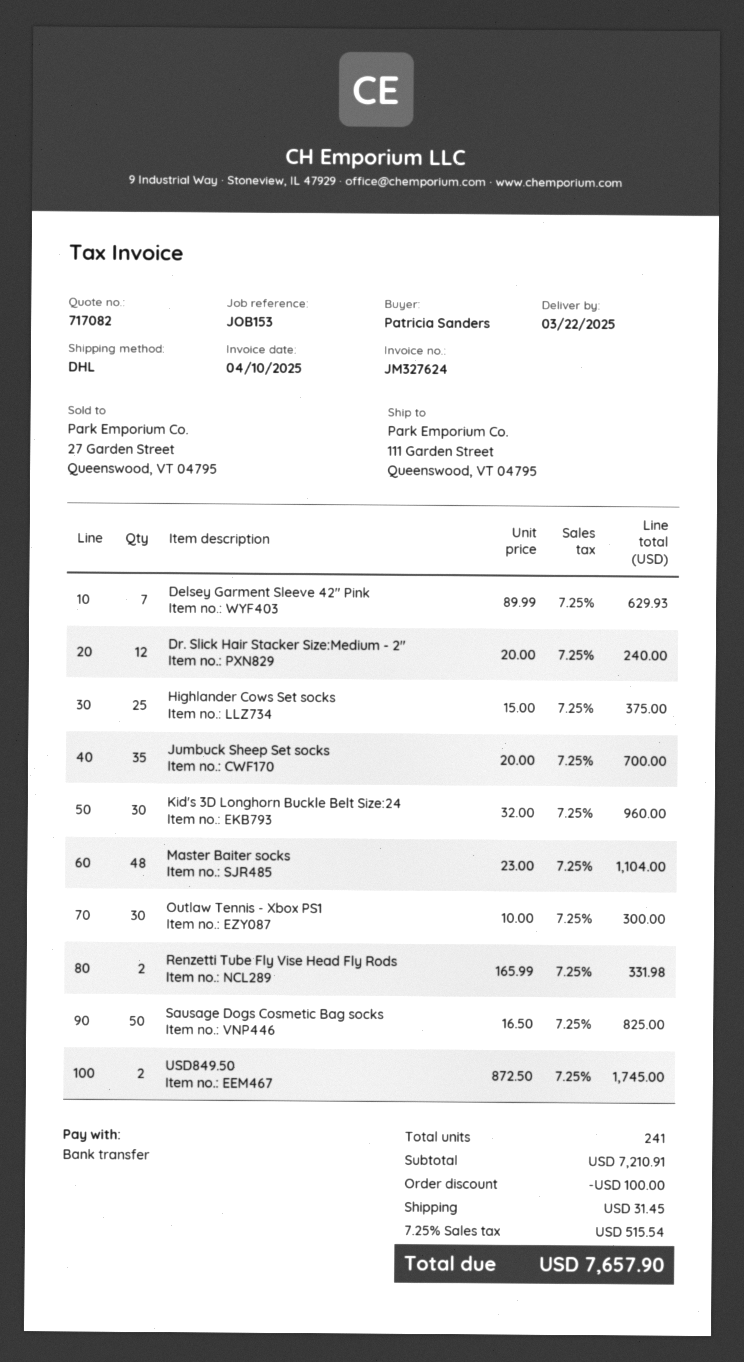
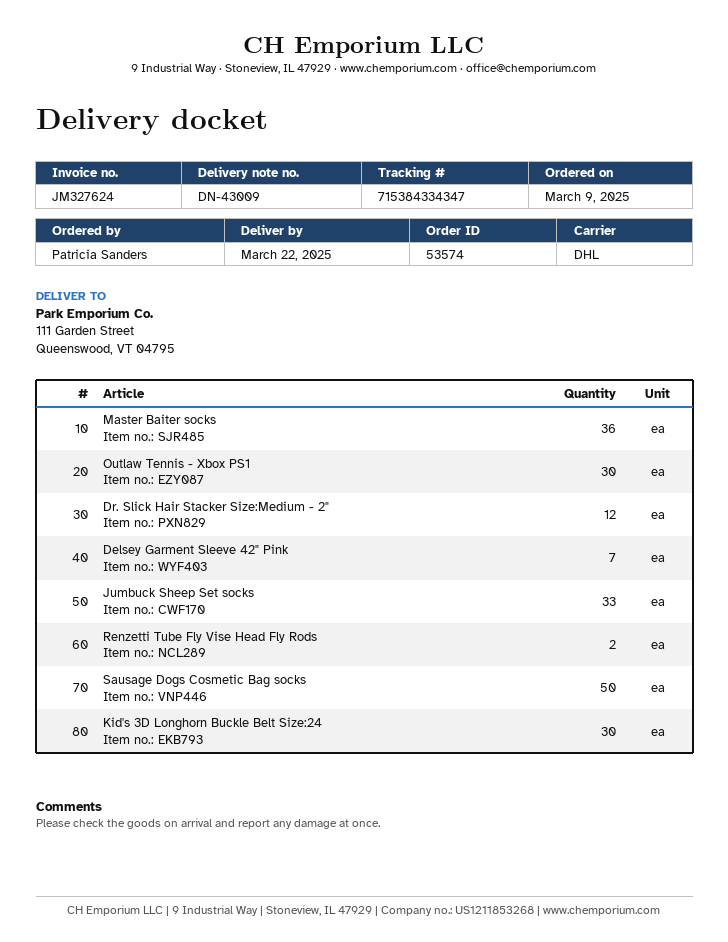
Highlander Cows Set socks: 25 -> none
Jumbuck Sheep Set socks: 35 -> 33
Master Baiter socks: 48 -> 36
USD849.50: 2 -> none

